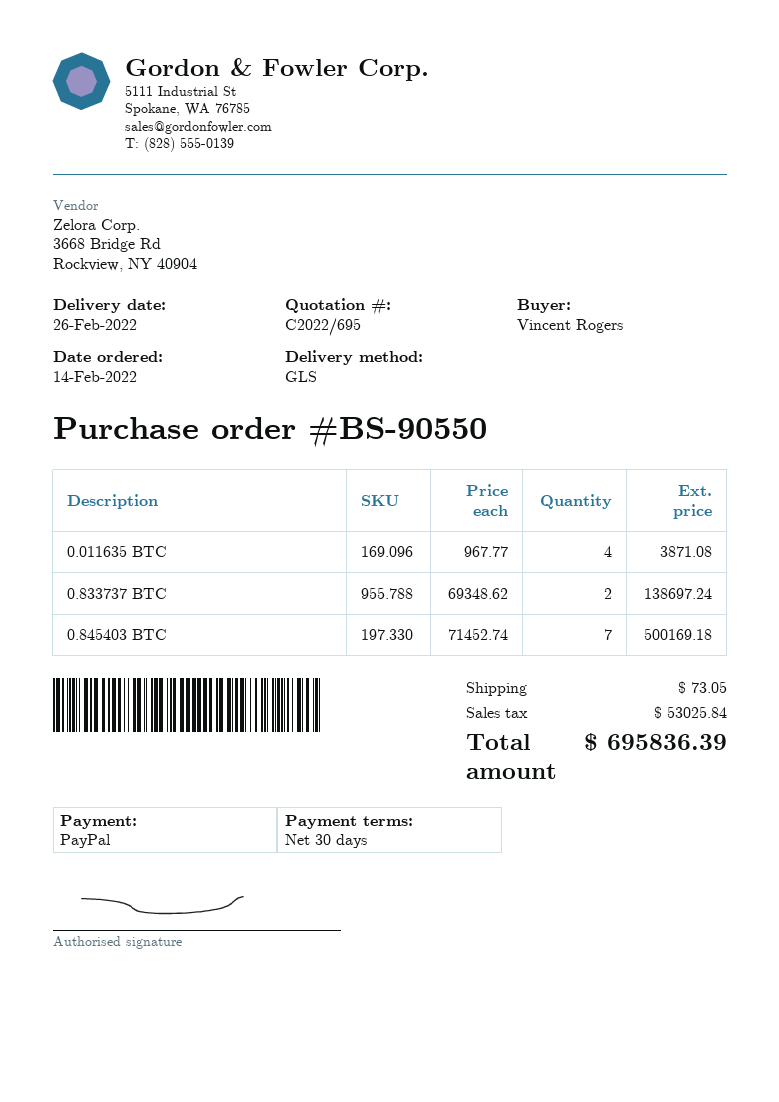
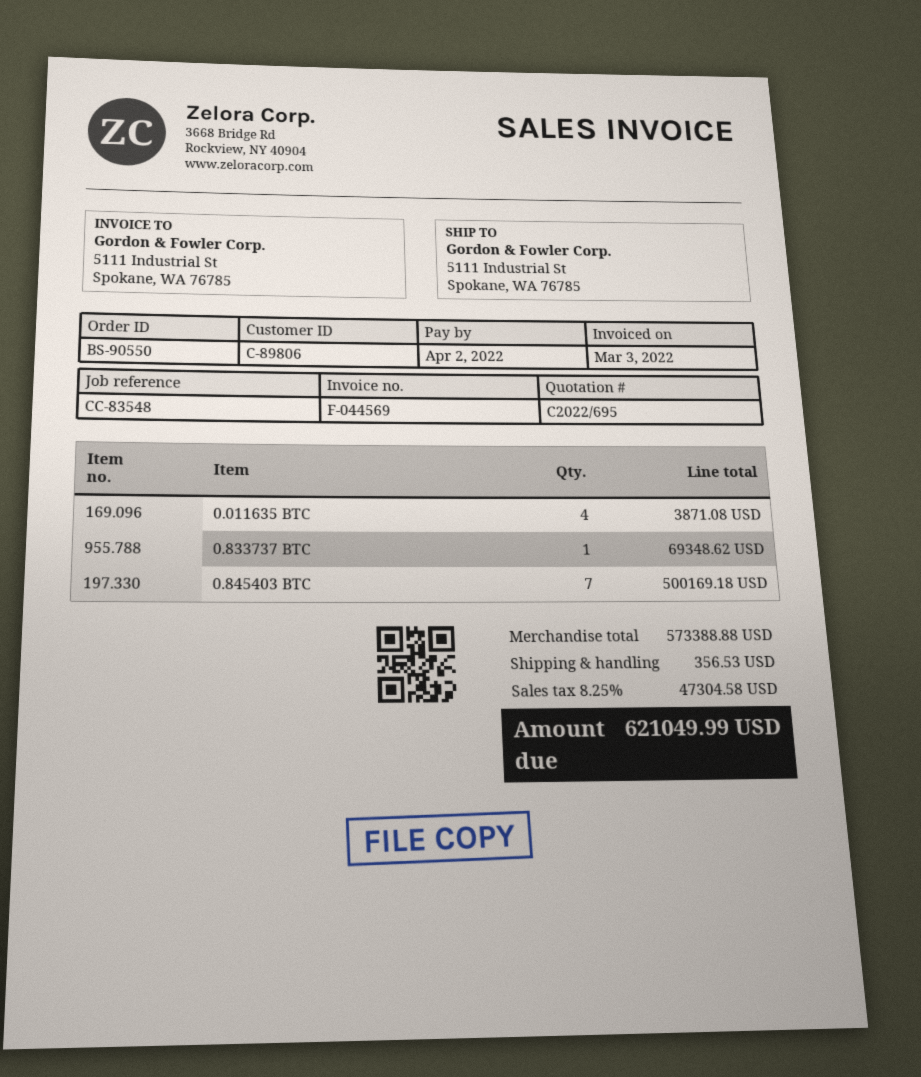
0.833737 BTC: 2 for 138697.24 -> 1 for 69348.62
shipping: 73.05 -> 356.53
tax: 53025.84 -> 47304.58
total: 695836.39 -> 621049.99

